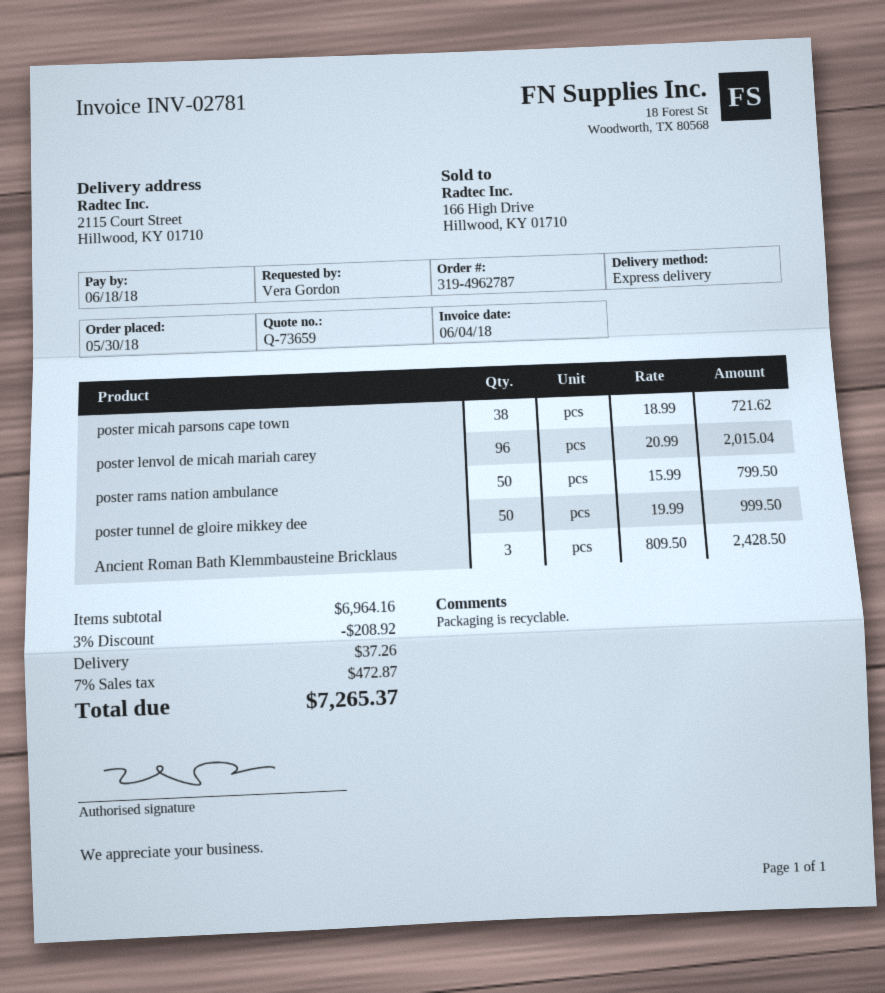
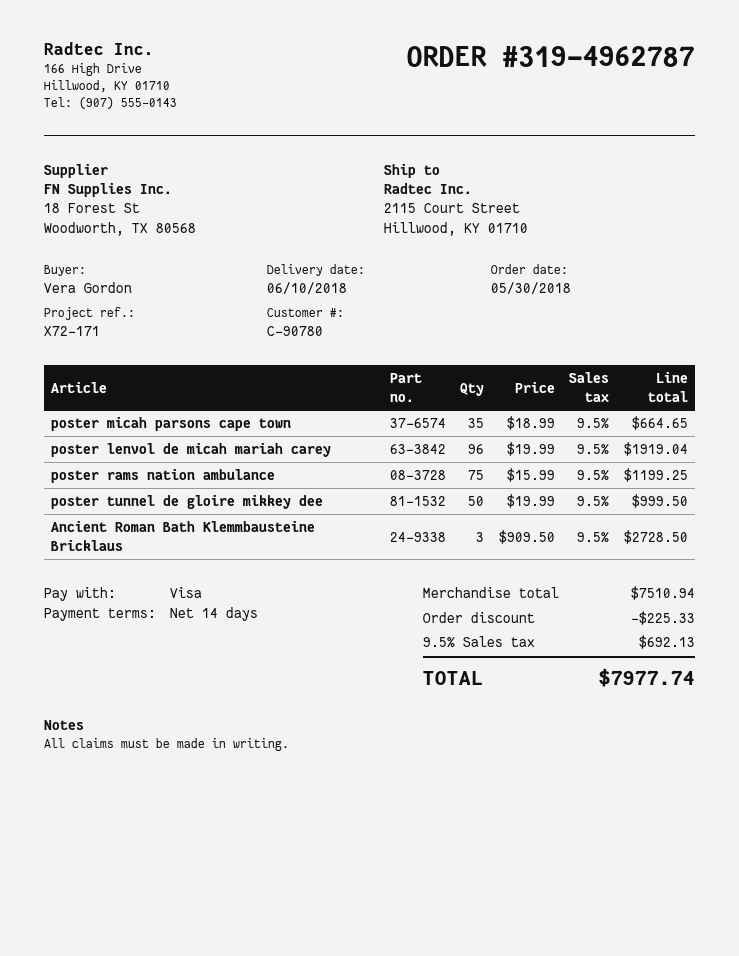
poster micah parsons cape town: 38 x 18.99 = 721.62 -> 35 x 18.99 = 664.65
poster lenvol de micah mariah carey: 96 x 20.99 = 2015.04 -> 96 x 19.99 = 1919.04
poster rams nation ambulance: 50 x 15.99 = 799.50 -> 75 x 15.99 = 1199.25
Ancient Roman Bath Klemmbausteine Bricklaus: 3 x 809.50 = 2428.50 -> 3 x 909.50 = 2728.50
subtotal: 6964.16 -> 7510.94
discount: 208.92 -> 225.33
shipping: 37.26 -> none
tax: 7% = 472.87 -> 9.5% = 692.13
total: 7265.37 -> 7977.74

